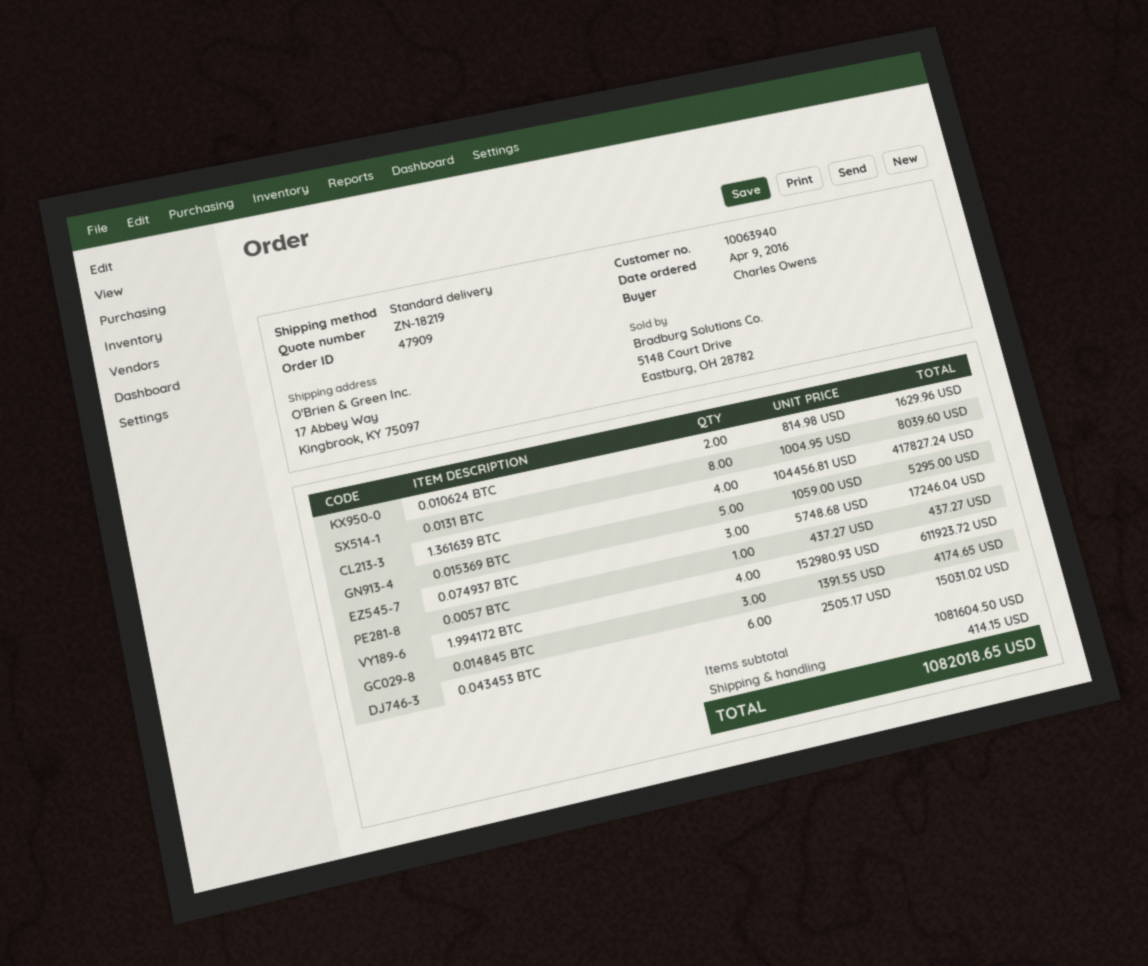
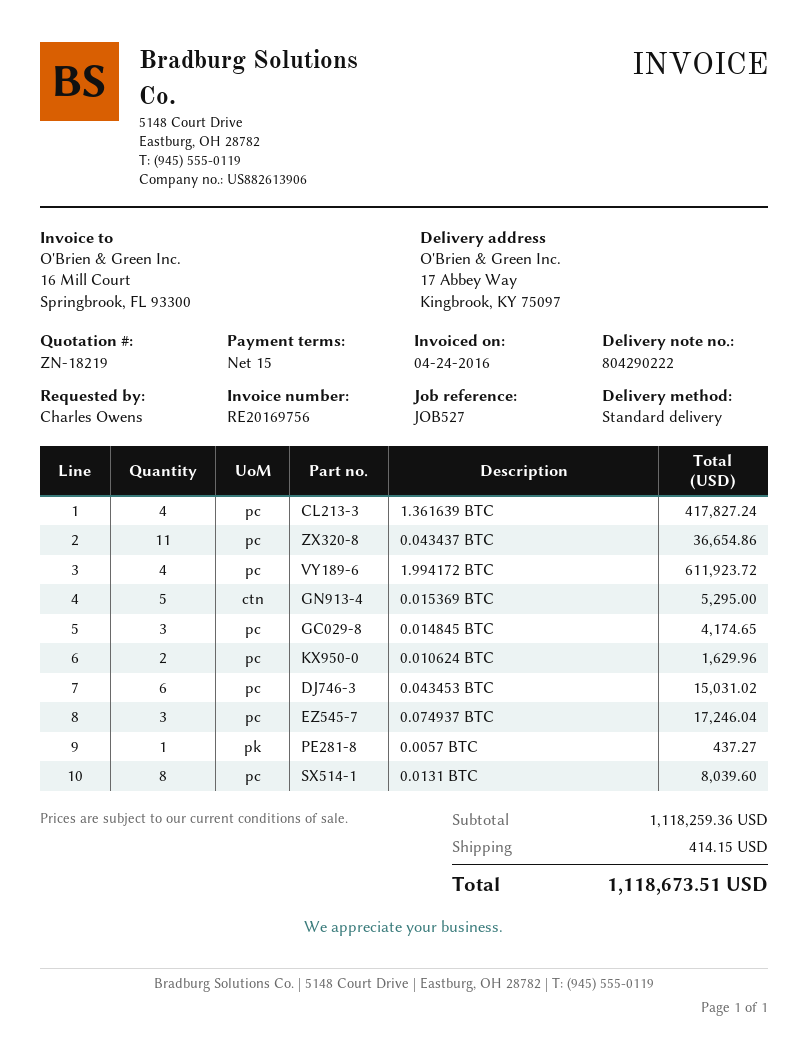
0.043437 BTC: none -> 11 for 36654.86
subtotal: 1081604.50 -> 1118259.36
total: 1082018.65 -> 1118673.51

